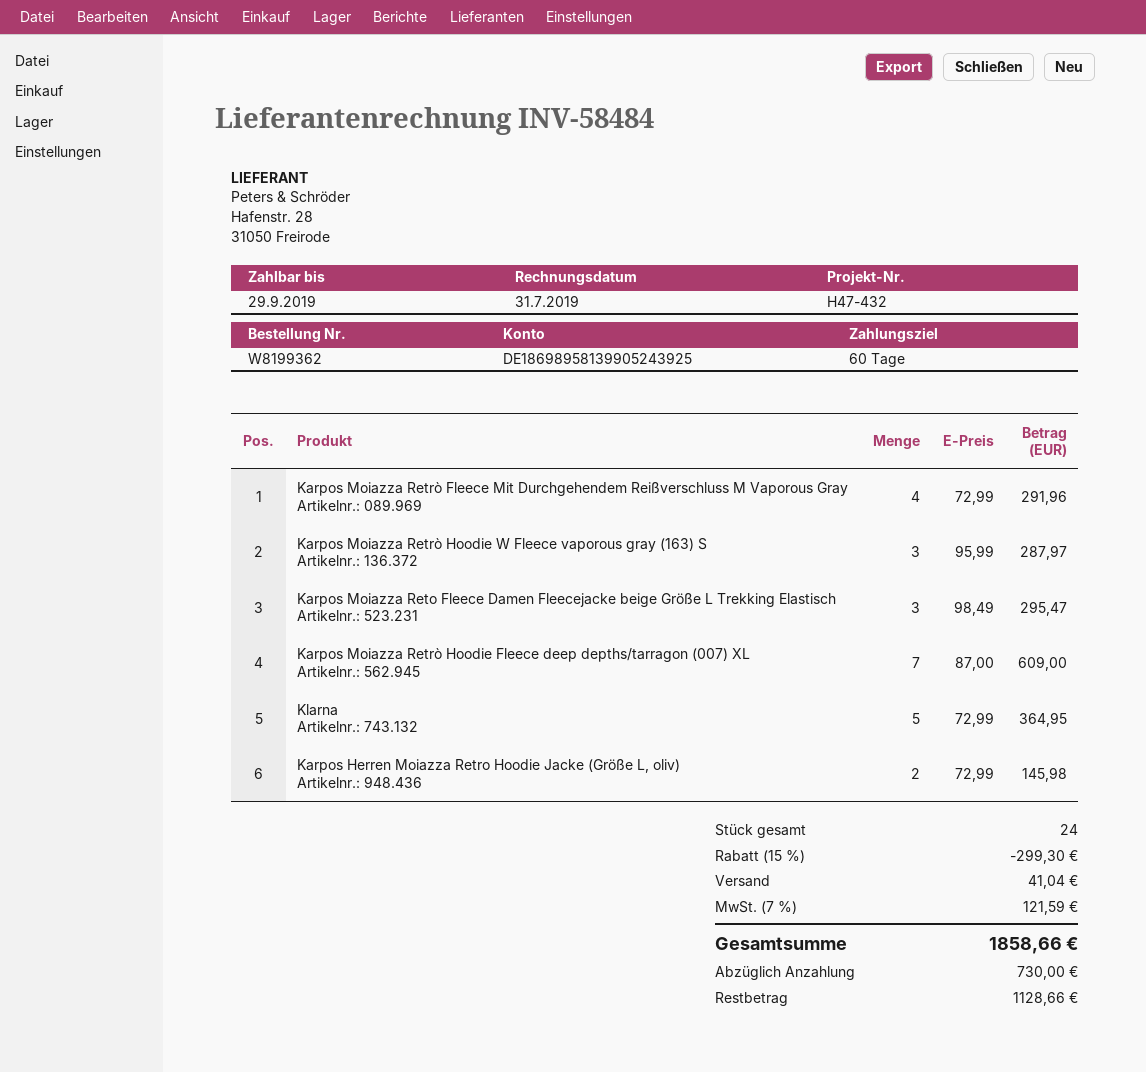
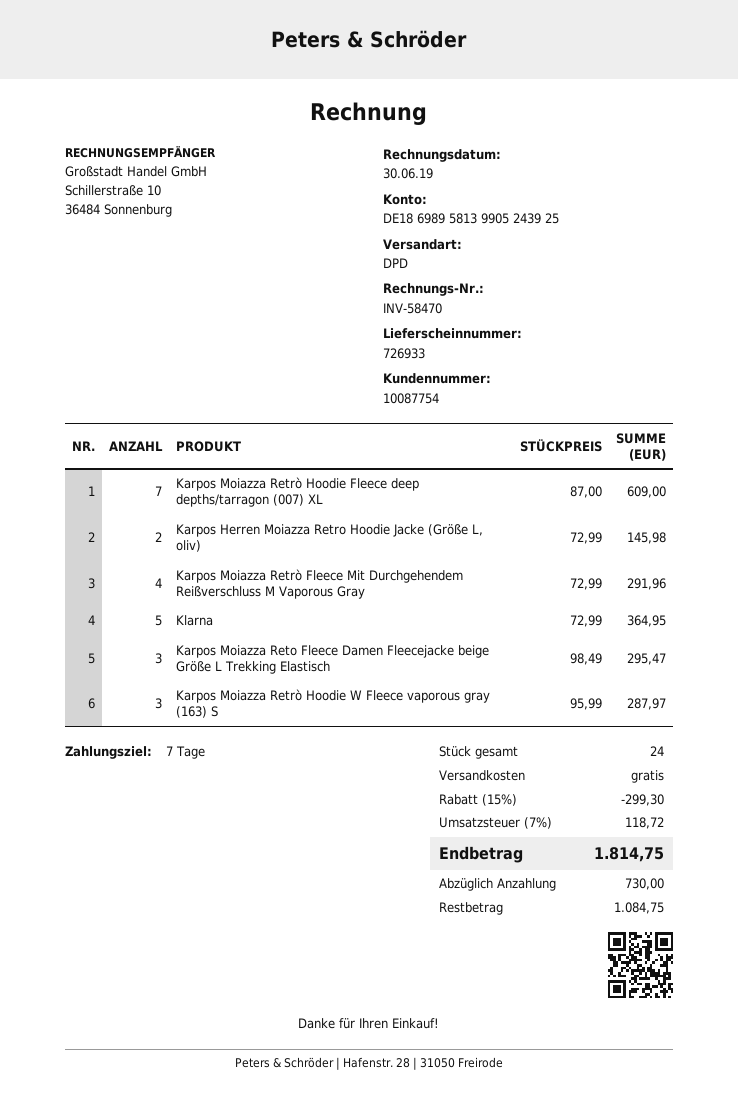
invoice number: INV-58484 -> INV-58470
invoice date: 2019-07-31 -> 2019-06-30
payment terms: 60 days -> 7 days
shipping: 41.04 -> 0.00
tax: 7% = 121.59 -> 7% = 118.72
total: 1858.66 -> 1814.75
balance: 1128.66 -> 1084.75

